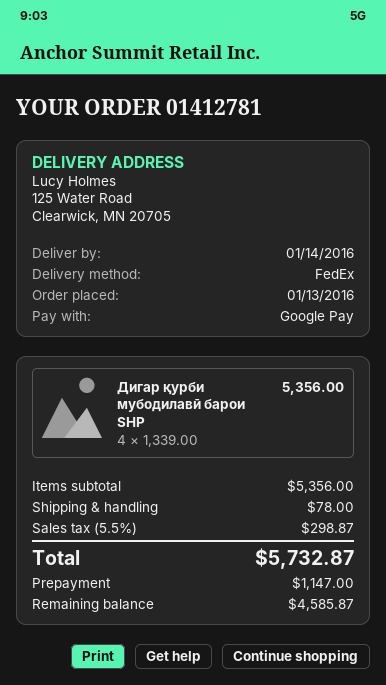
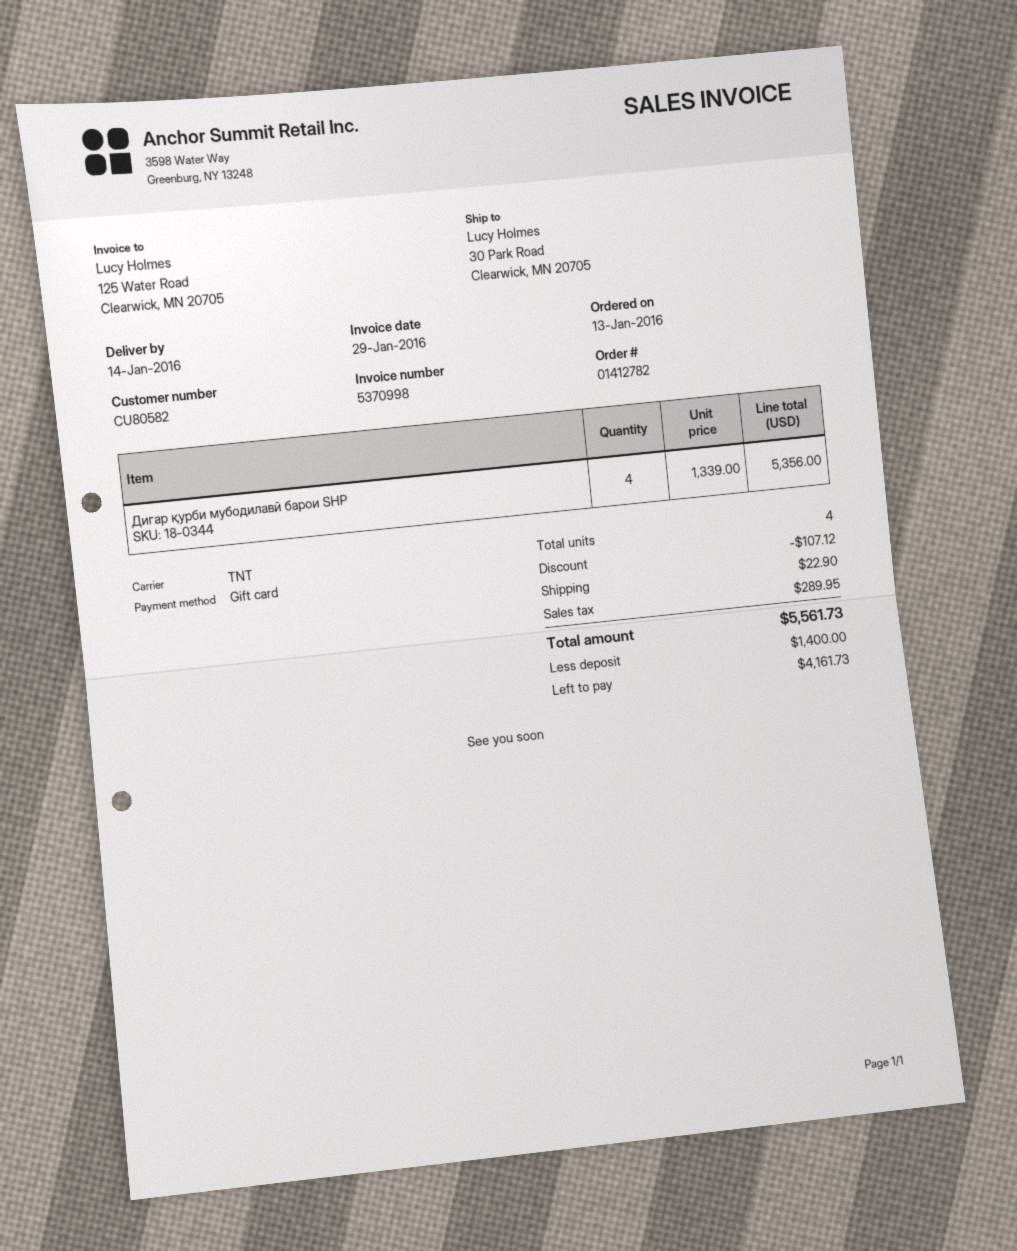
order number: 01412781 -> 01412782
payment method: Google Pay -> gift card
shipping method: FedEx -> TNT
ship to: 125 Water Road, Clearwick, MN 20705 -> 30 Park Road, Clearwick, MN 20705
discount: none -> 107.12
shipping: 78.00 -> 22.90
tax: 298.87 -> 289.95
total: 5732.87 -> 5561.73
deposit: 1147.00 -> 1400.00
balance: 4585.87 -> 4161.73

